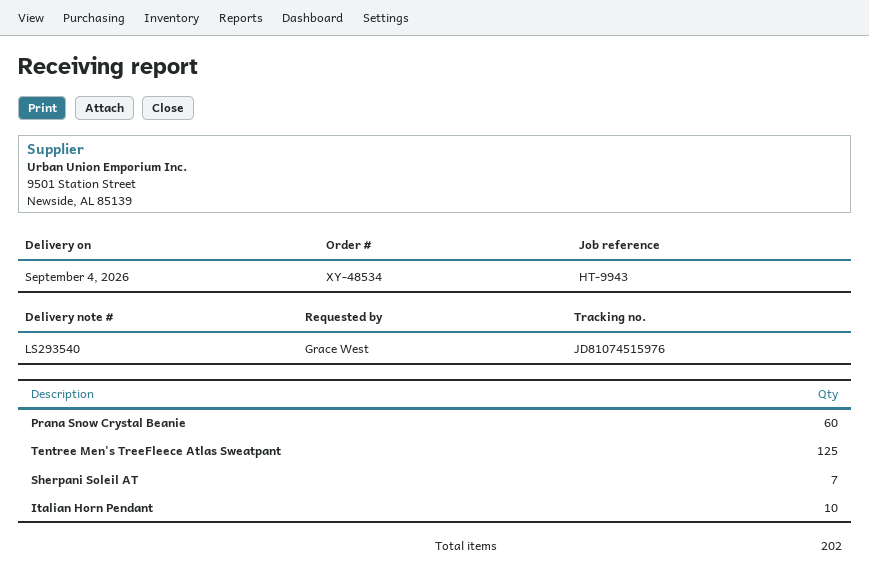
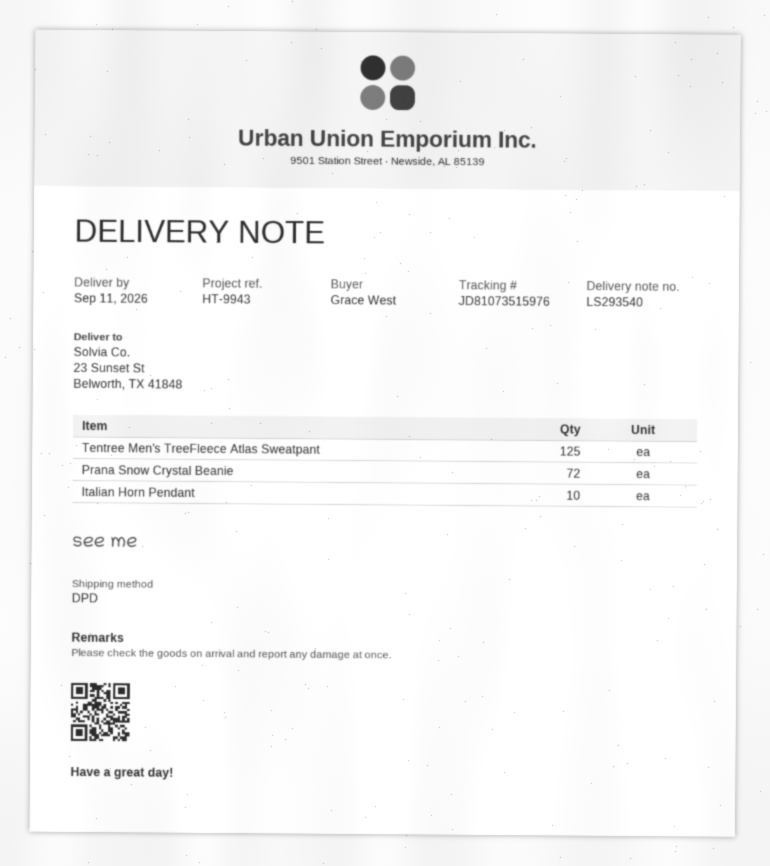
delivery date: 2026-09-04 -> 2026-09-11
tracking number: JD81074515976 -> JD81073515976
Prana Snow Crystal Beanie: 60 -> 72
Sherpani Soleil AT: 7 -> none

